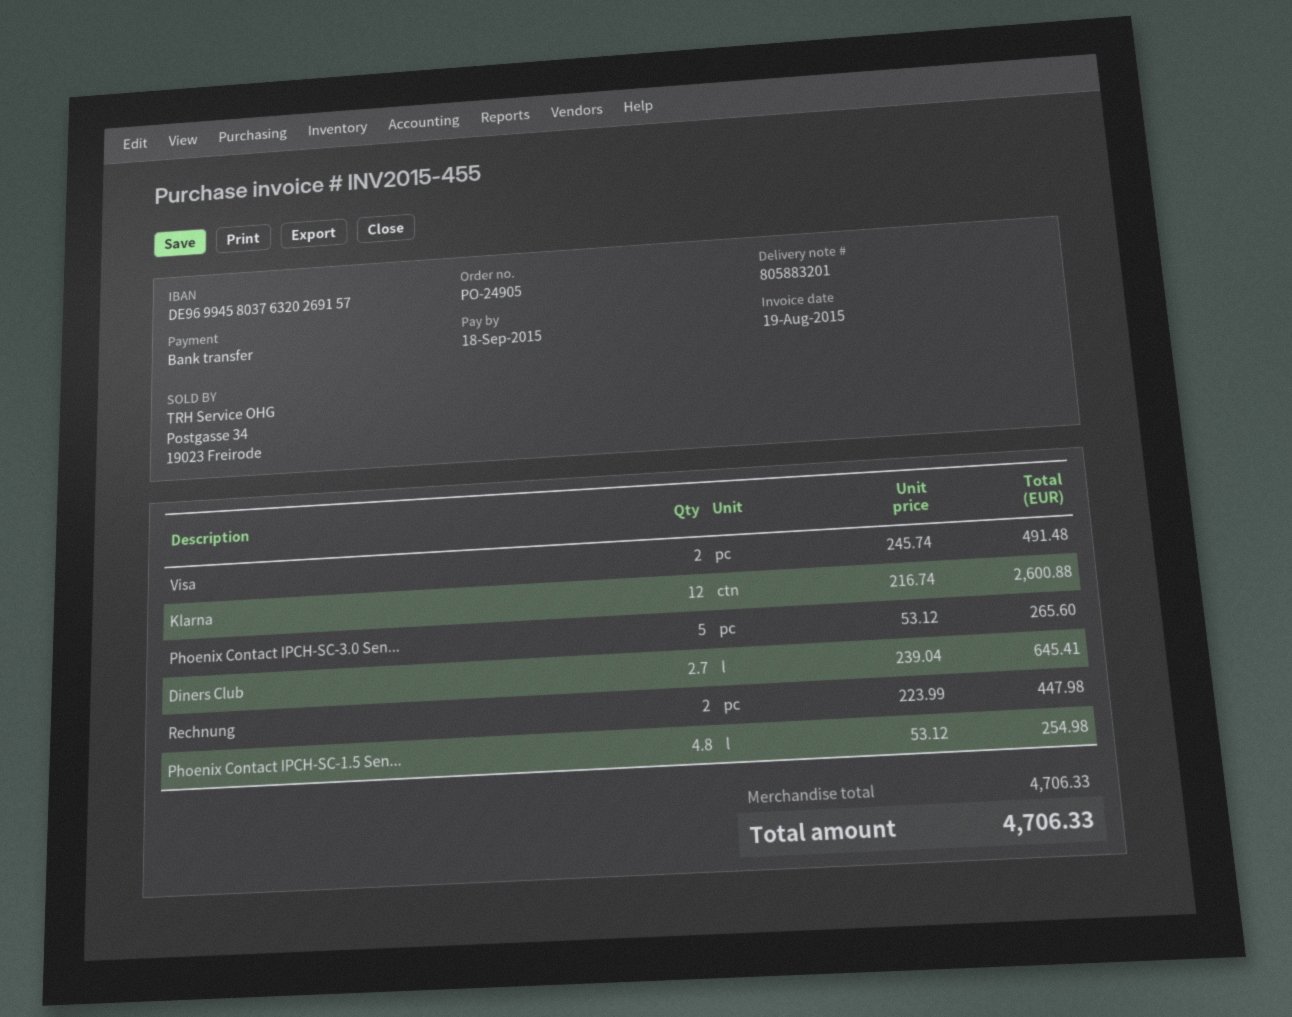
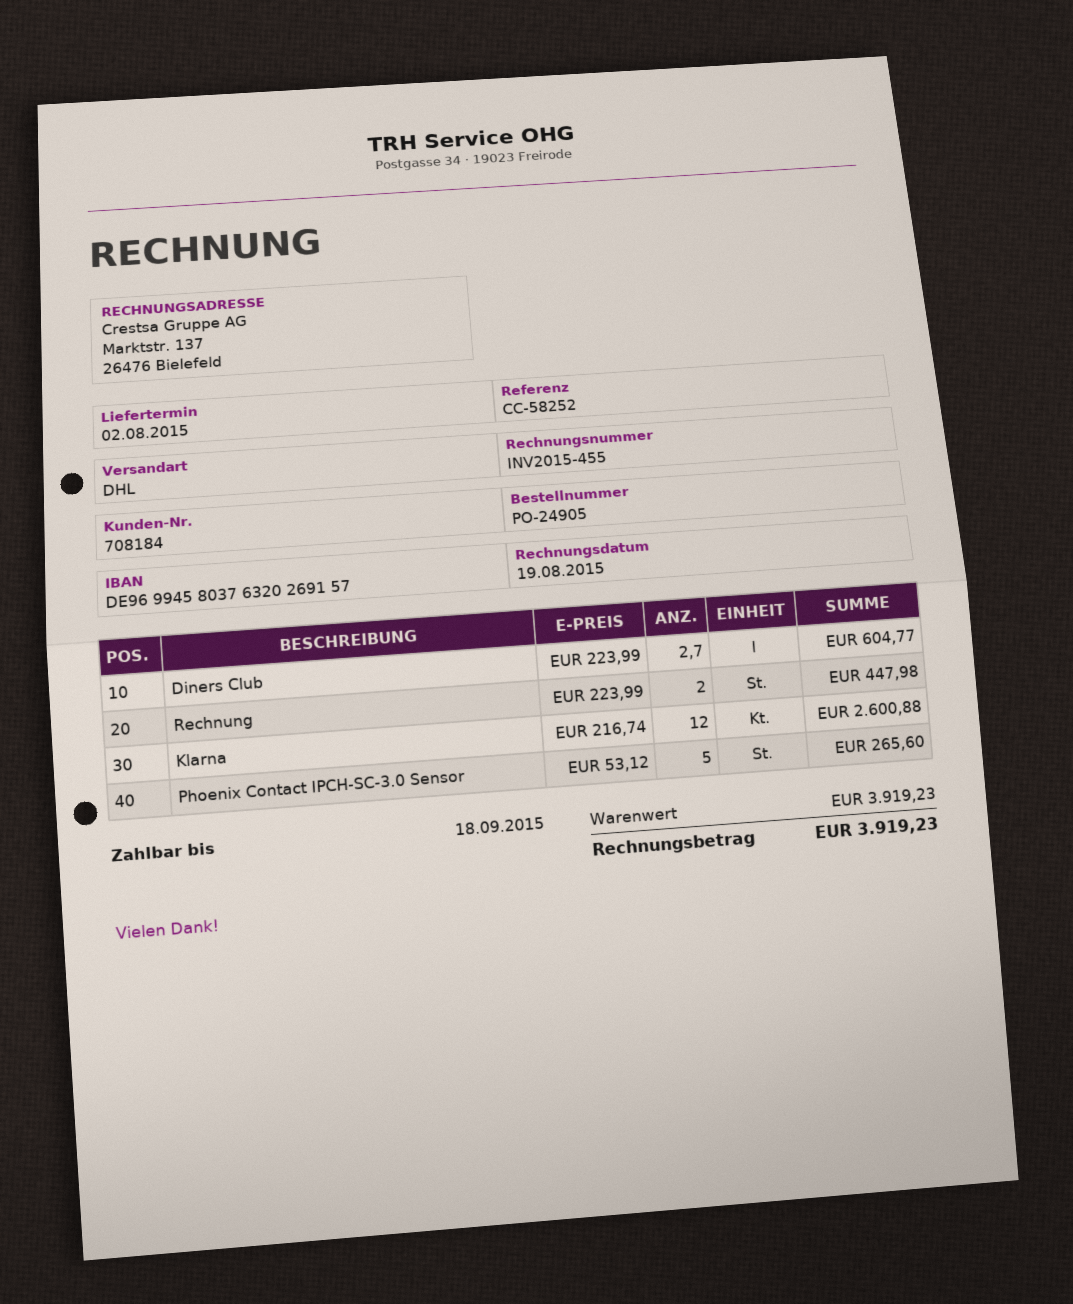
Visa: 2 x 245.74 = 491.48 -> none
Diners Club: 2.7 x 239.04 = 645.41 -> 2.7 x 223.99 = 604.77
Phoenix Contact IPCH-SC-1.5 Sen...: 4.8 x 53.12 = 254.98 -> none
subtotal: 4706.33 -> 3919.23
total: 4706.33 -> 3919.23

